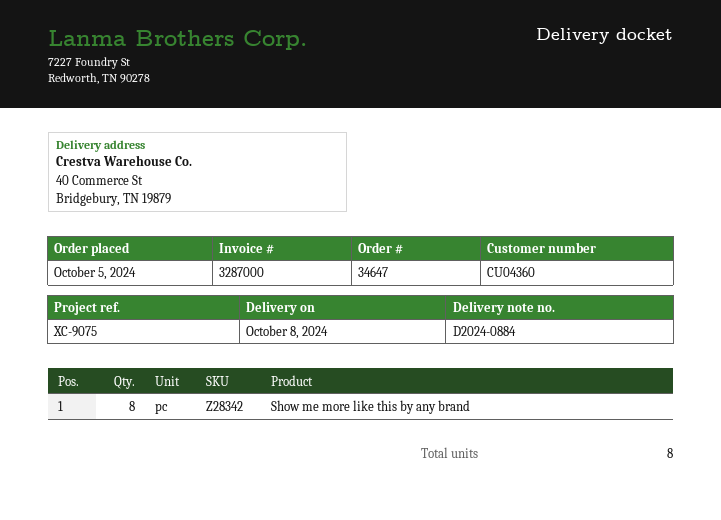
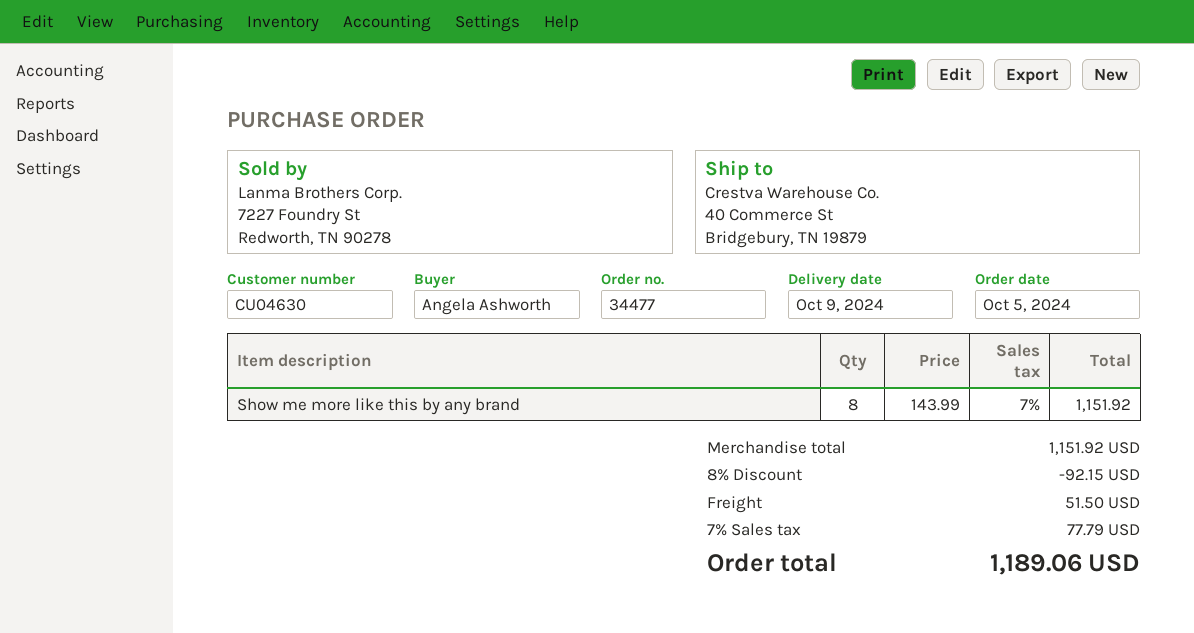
order number: 34647 -> 34477
delivery date: 2024-10-08 -> 2024-10-09
customer number: CU04360 -> CU04630

